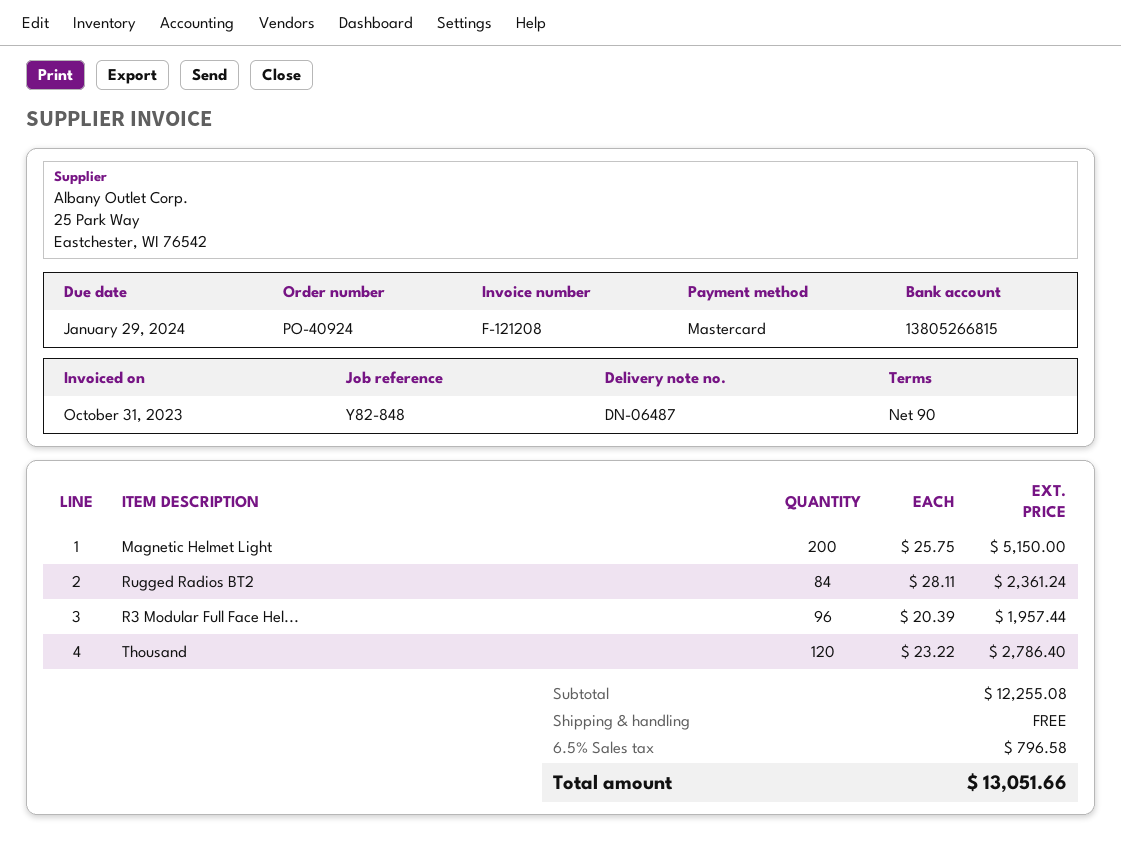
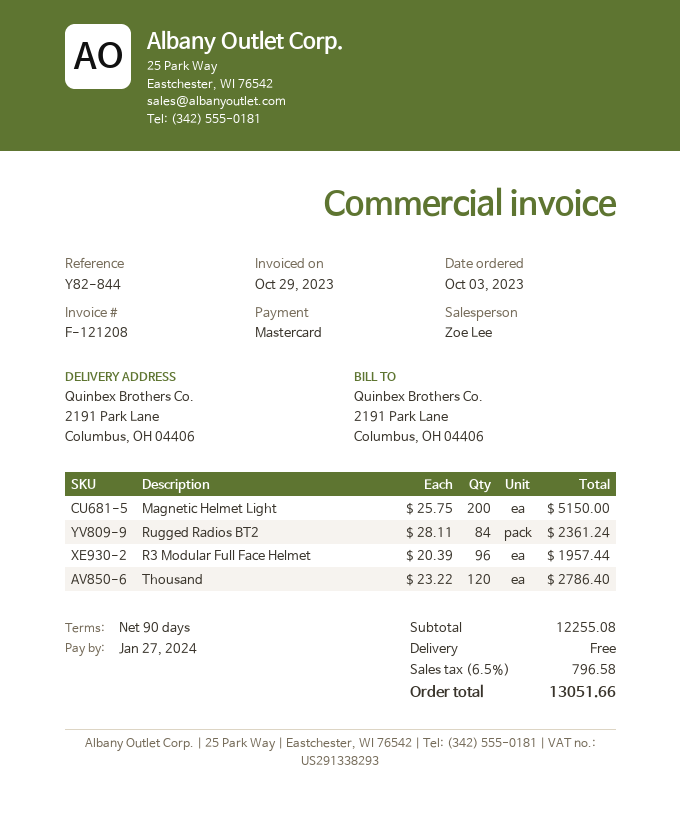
invoice date: 2023-10-31 -> 2023-10-29
due date: 2024-01-29 -> 2024-01-27
reference: Y82-848 -> Y82-844

